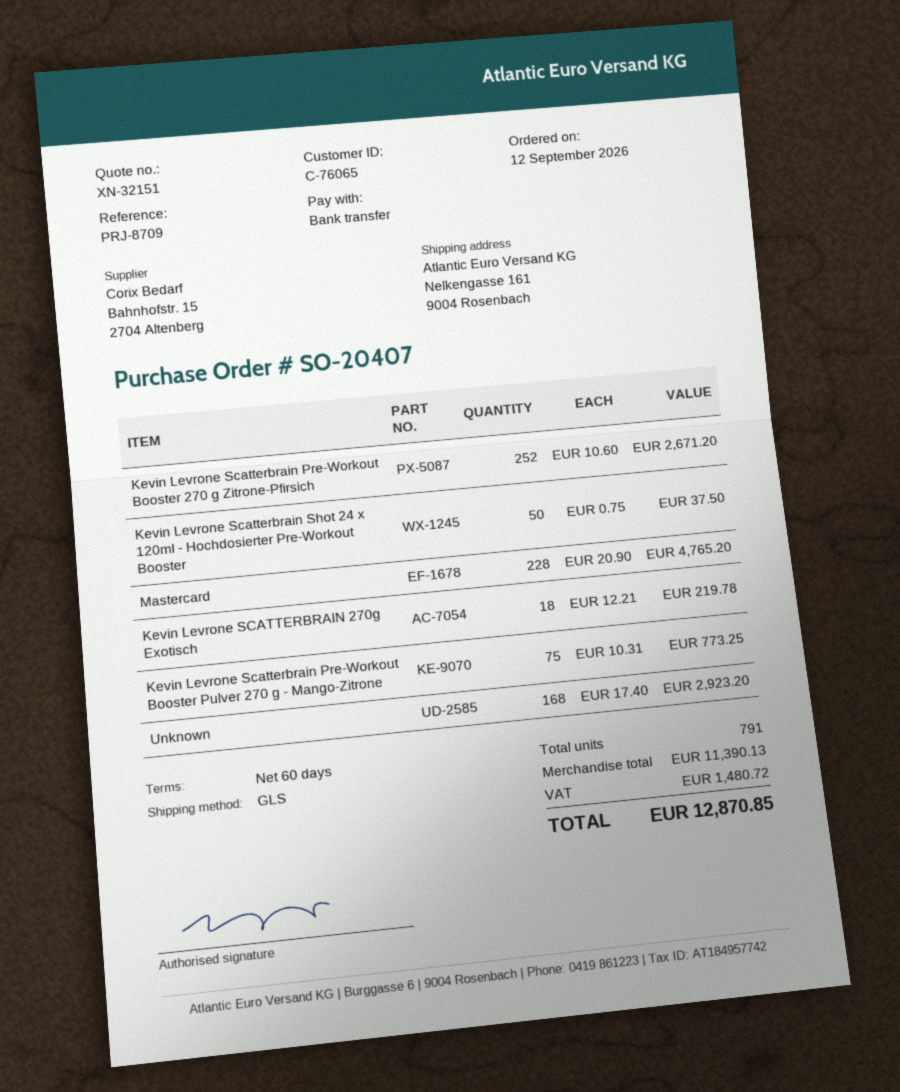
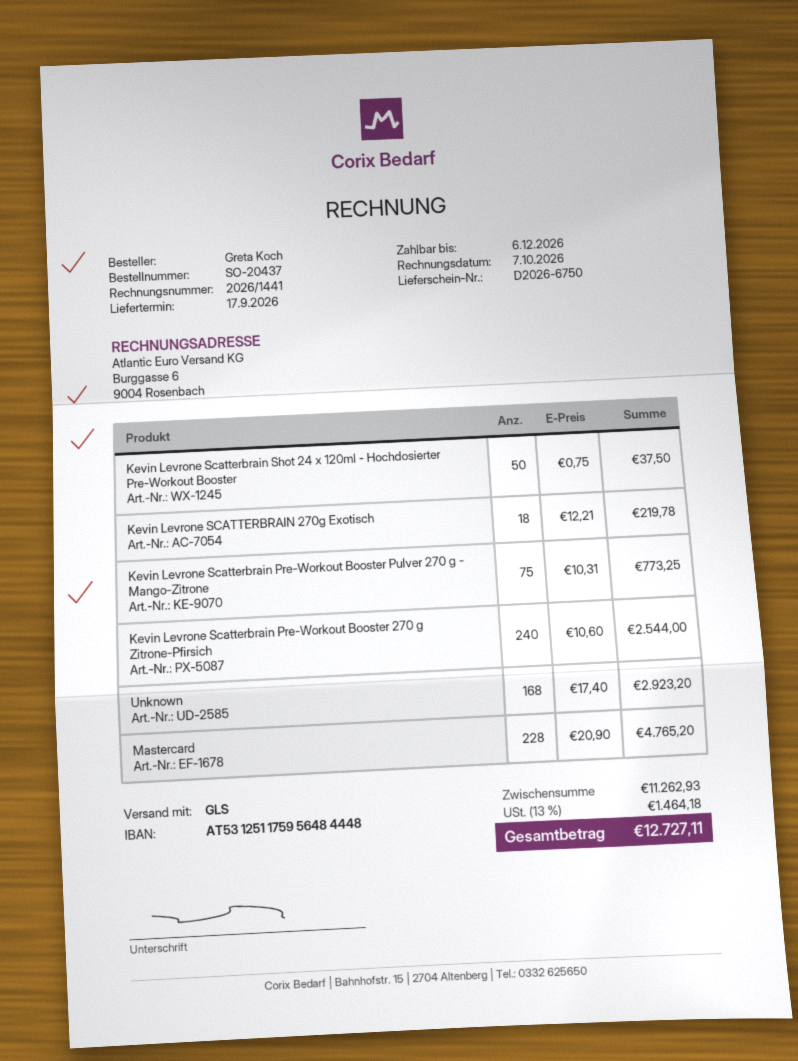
order number: SO-20407 -> SO-20437
Kevin Levrone Scatterbrain Pre-Workout Booster 270 g Zitrone-Pfirsich: 252 x 10.60 = 2671.20 -> 240 x 10.60 = 2544.00
subtotal: 11390.13 -> 11262.93
tax: 1480.72 -> 1464.18
total: 12870.85 -> 12727.11

